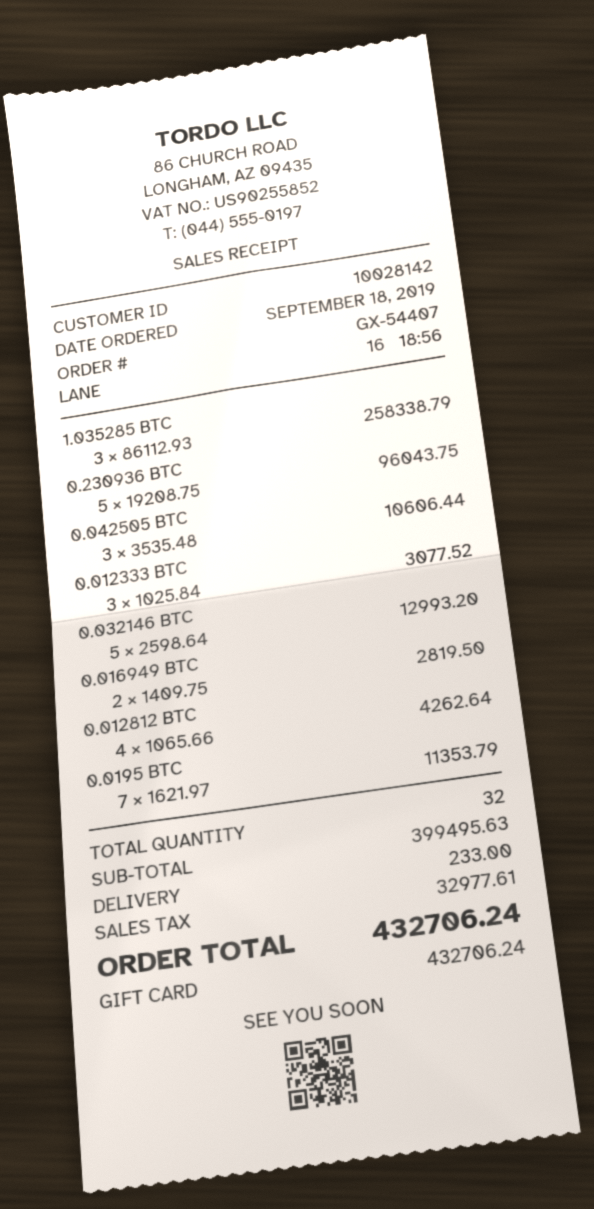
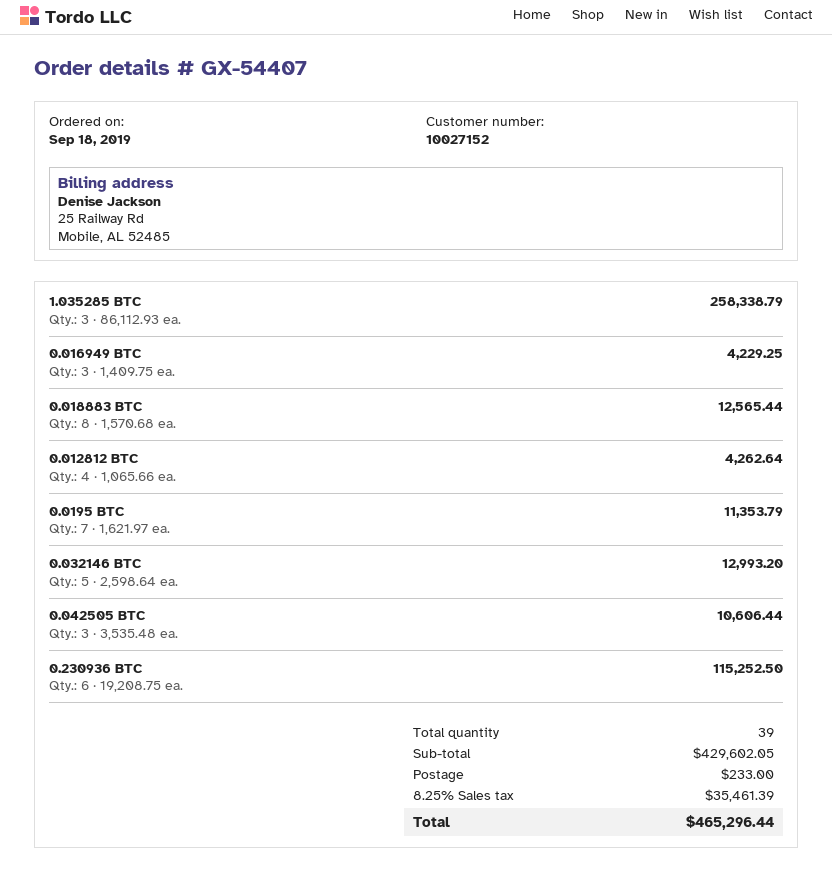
customer number: 10028142 -> 10027152
0.230936 BTC: 5 x 19208.75 = 96043.75 -> 6 x 19208.75 = 115252.50
0.012333 BTC: 3 x 1025.84 = 3077.52 -> none
0.016949 BTC: 2 x 1409.75 = 2819.50 -> 3 x 1409.75 = 4229.25
0.018883 BTC: none -> 8 x 1570.68 = 12565.44
total quantity: 32 -> 39
subtotal: 399495.63 -> 429602.05
tax: 32977.61 -> 35461.39
total: 432706.24 -> 465296.44

